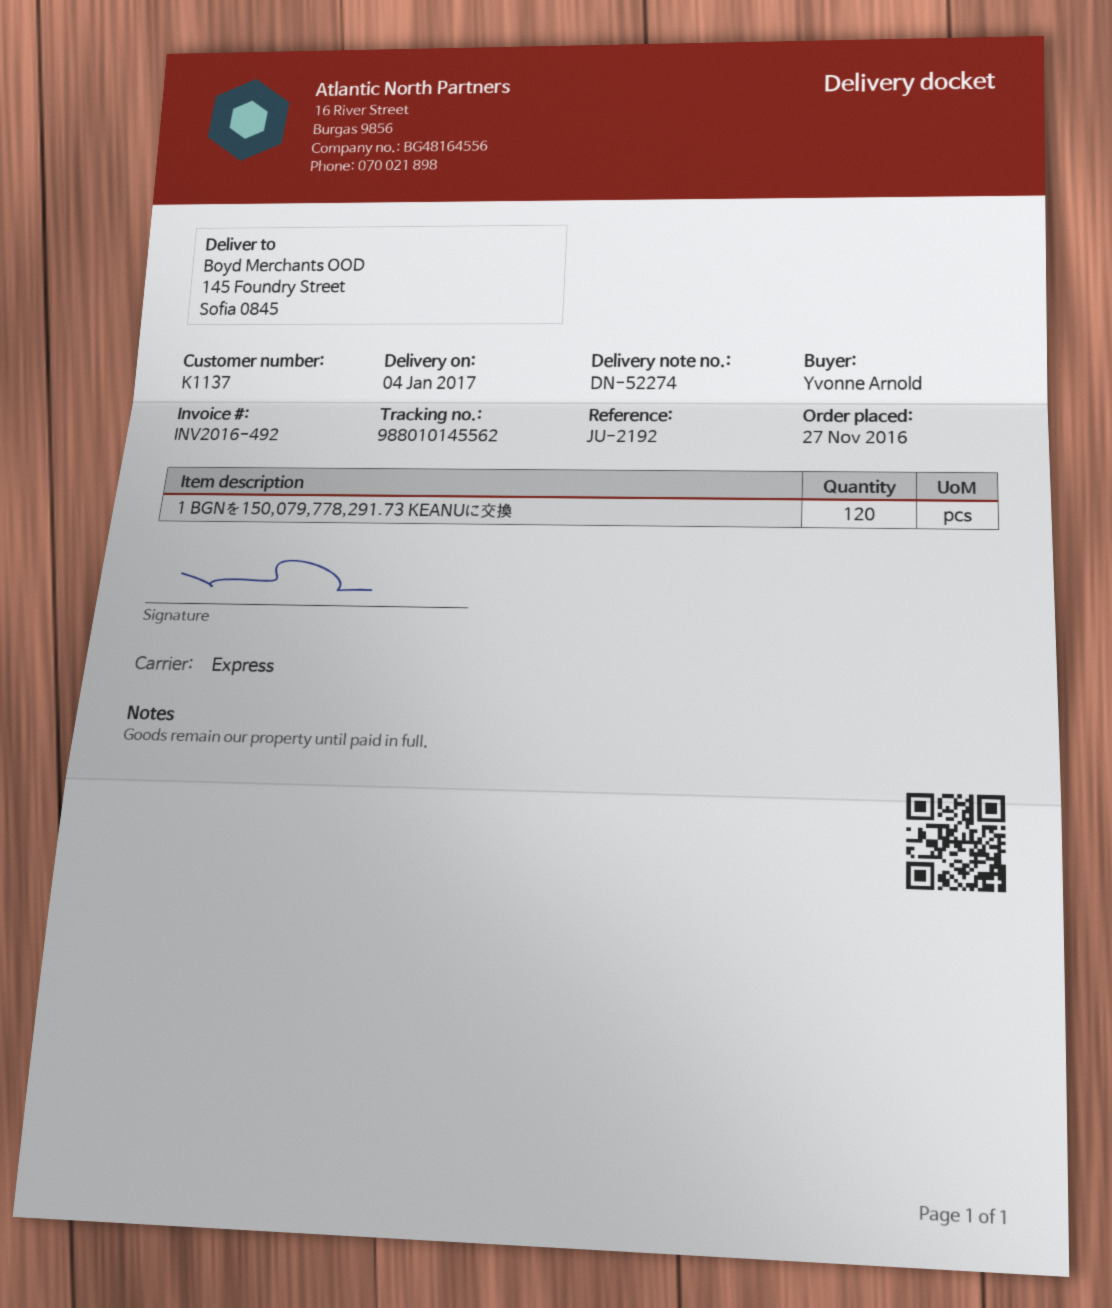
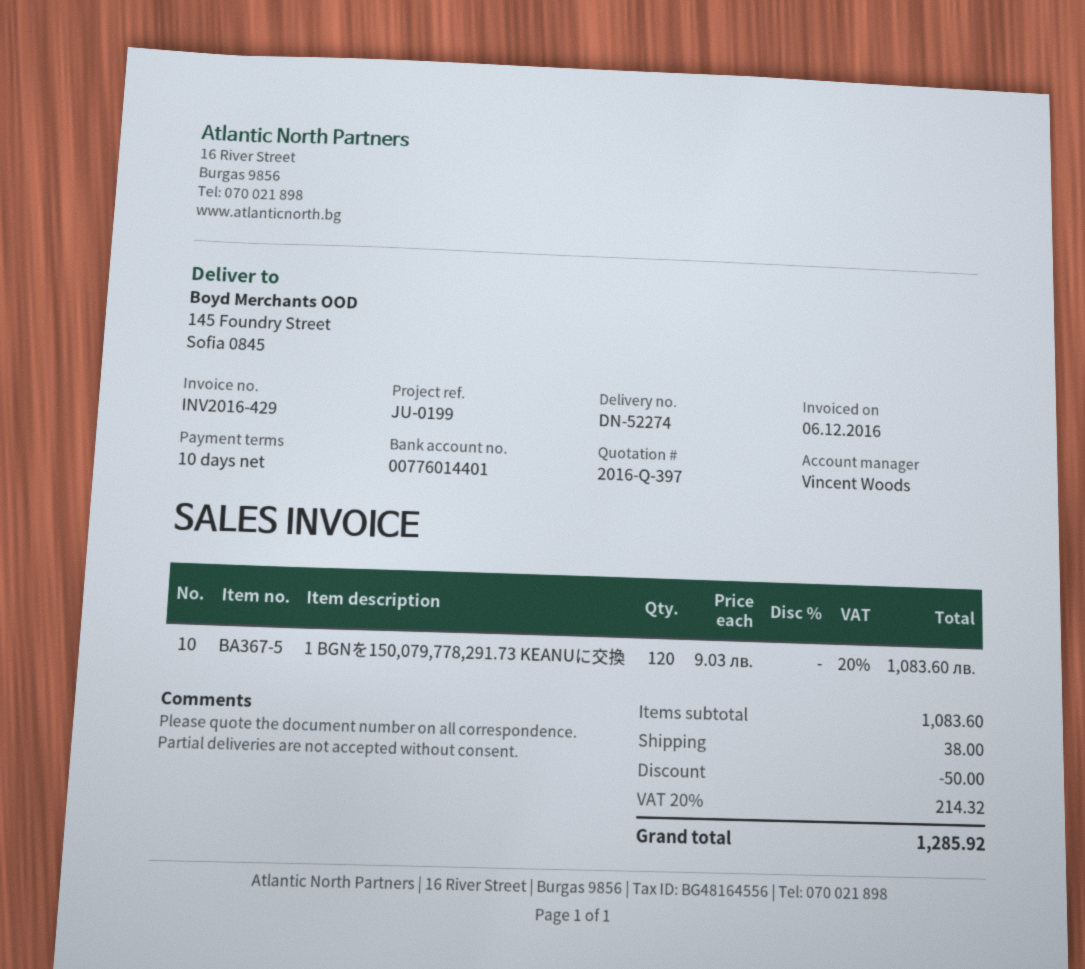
invoice number: INV2016-492 -> INV2016-429
reference: JU-2192 -> JU-0199

